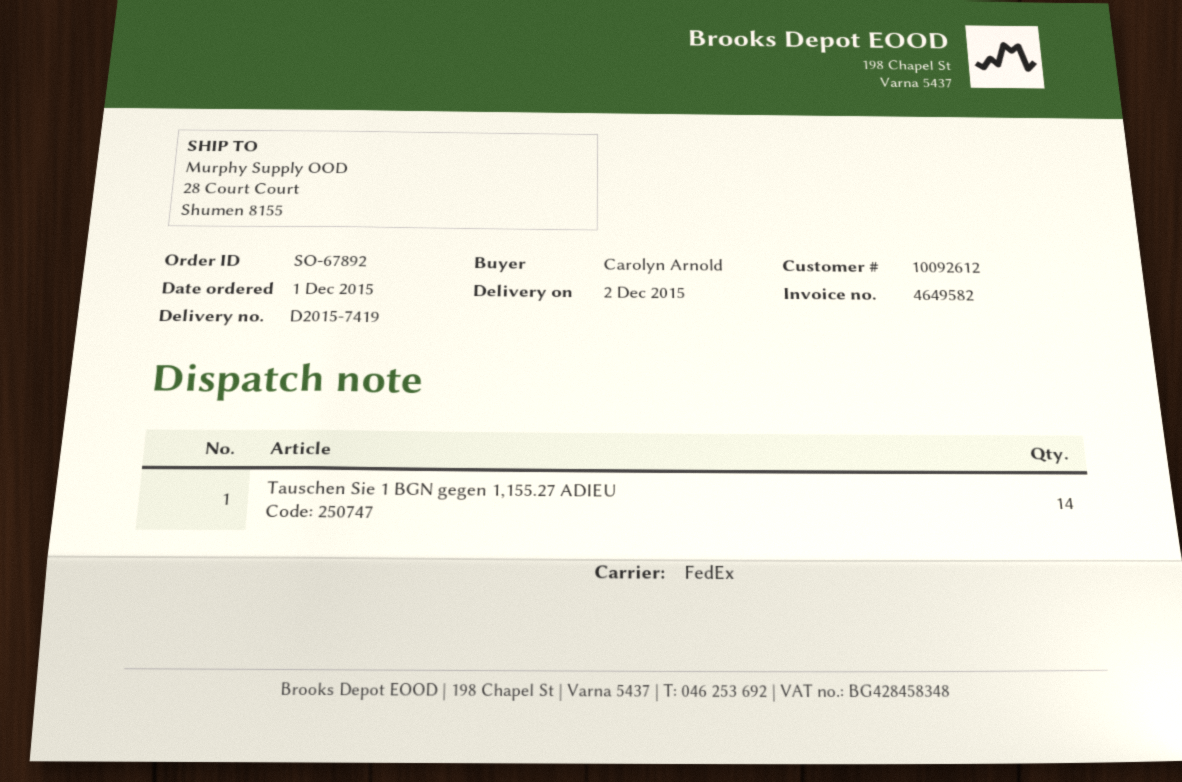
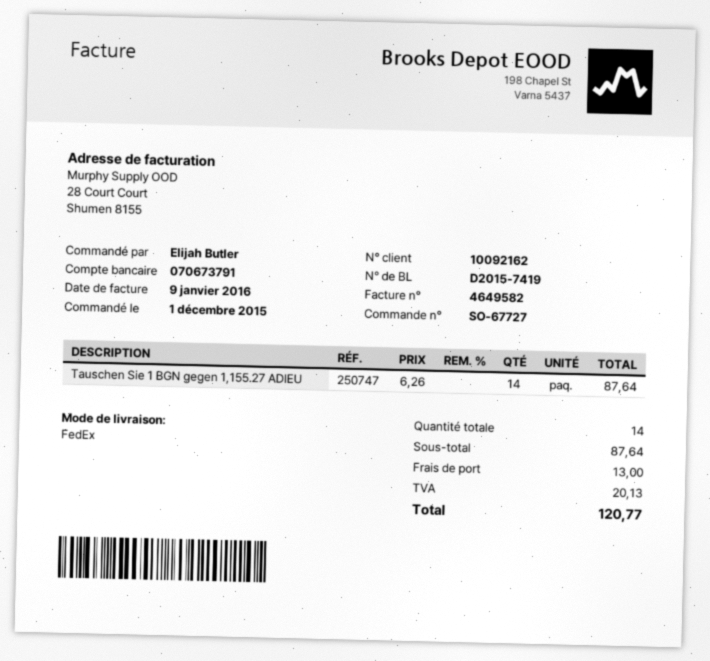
order number: SO-67892 -> SO-67727
customer number: 10092612 -> 10092162
ordered by: Carolyn Arnold -> Elijah Butler

